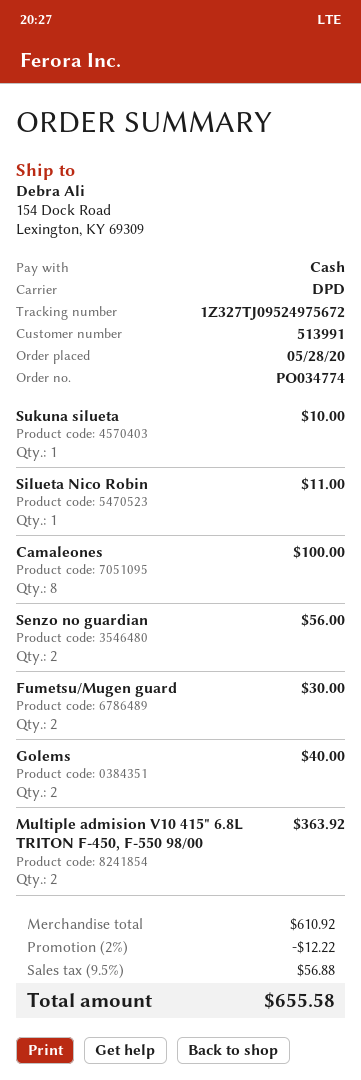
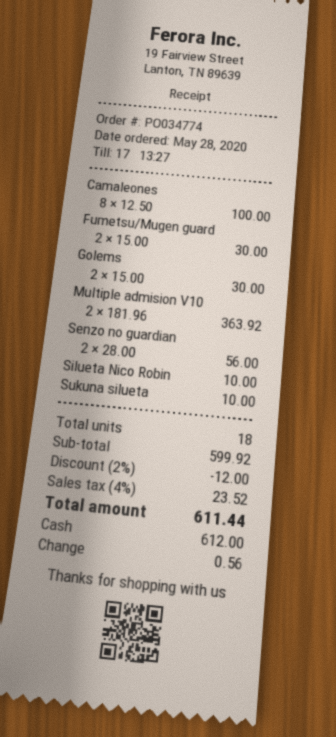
Silueta Nico Robin: 1 for 11.00 -> 1 for 10.00
Golems: 2 for 40.00 -> 2 for 30.00
subtotal: 610.92 -> 599.92
discount: 2% = 12.22 -> 2% = 12.00
tax: 9.5% = 56.88 -> 4% = 23.52
total: 655.58 -> 611.44

